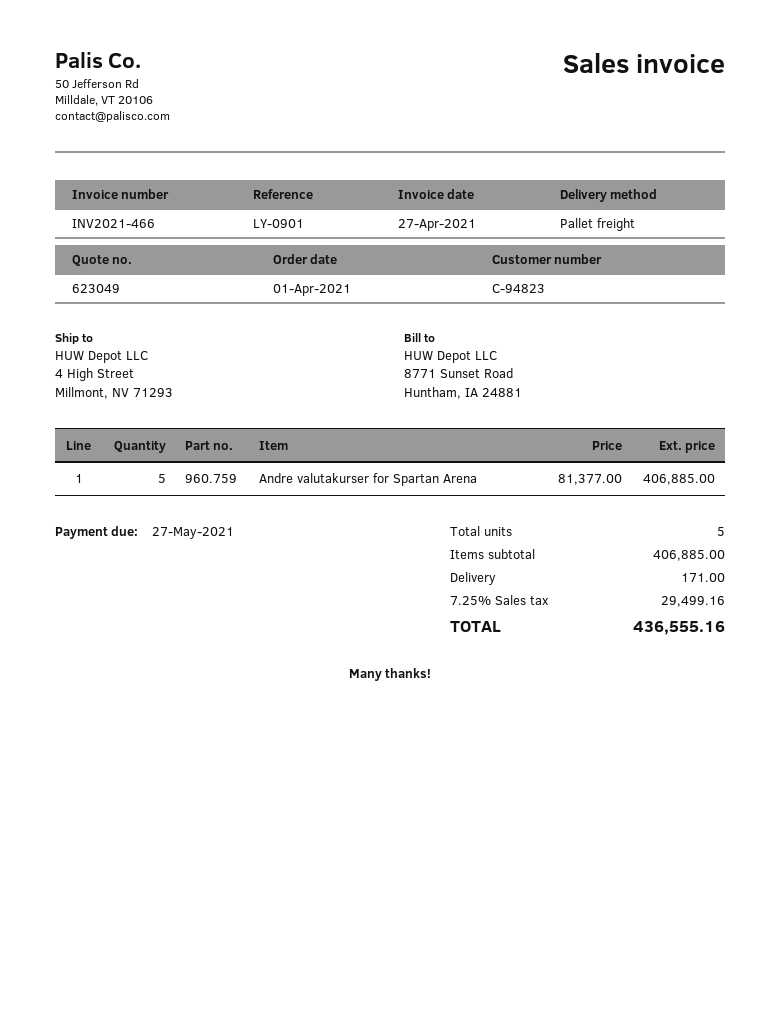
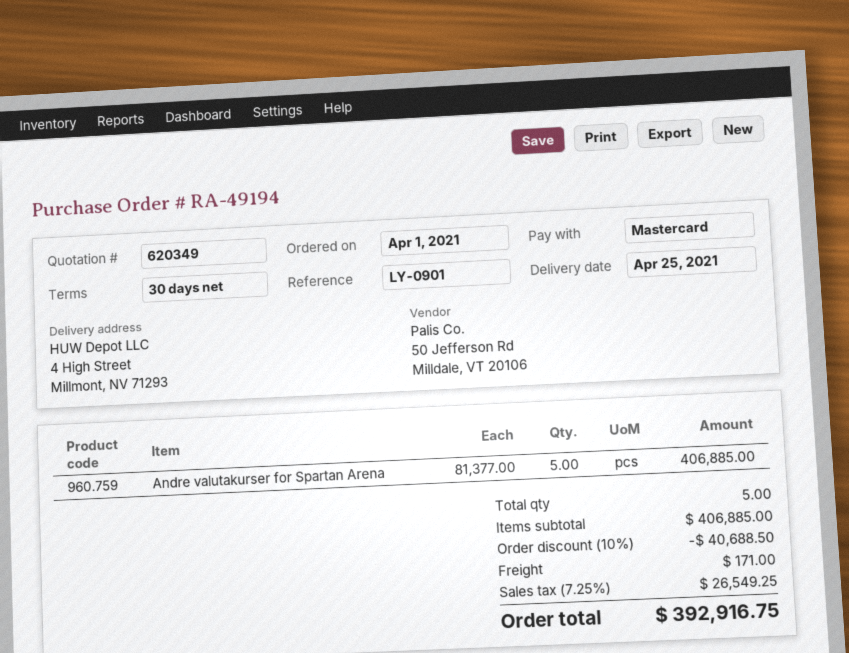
quote number: 623049 -> 620349
discount: none -> 10% = 40688.50
tax: 7.25% = 29499.16 -> 7.25% = 26549.25
total: 436555.16 -> 392916.75

